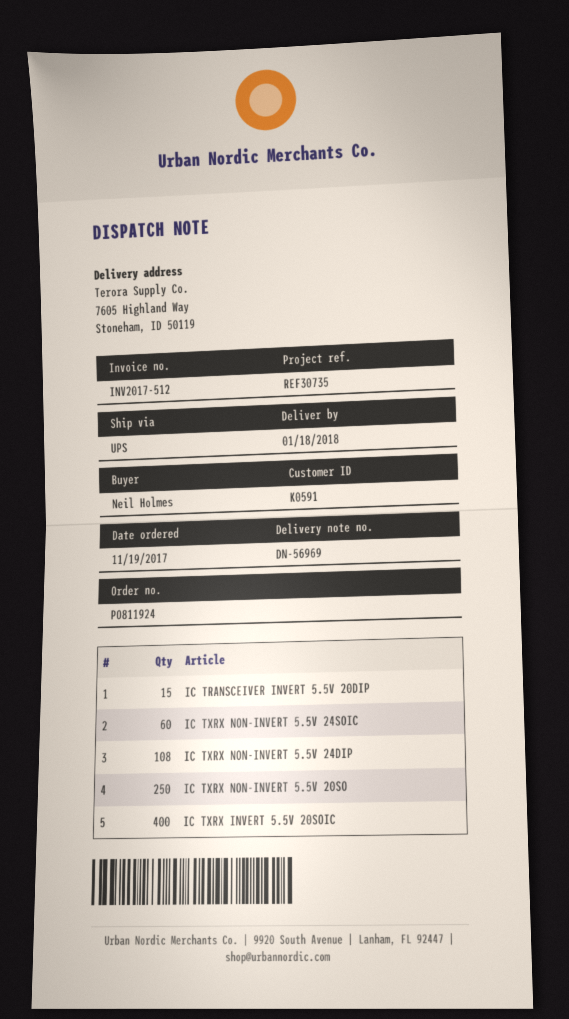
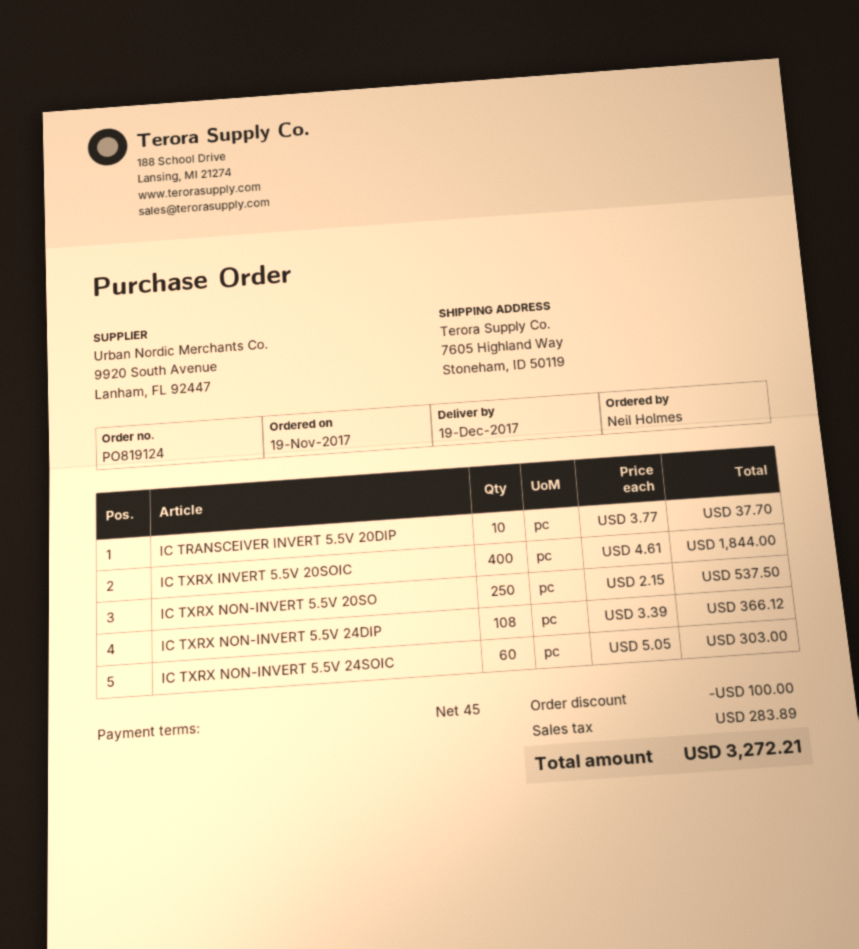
order number: PO811924 -> PO819124
delivery date: 2018-01-18 -> 2017-12-19
IC TRANSCEIVER INVERT 5.5V 20DIP: 15 -> 10

